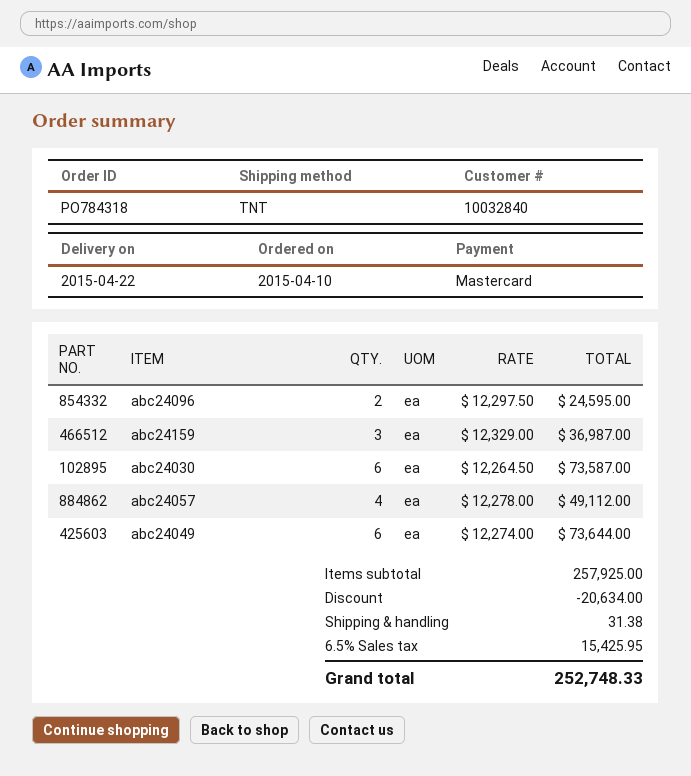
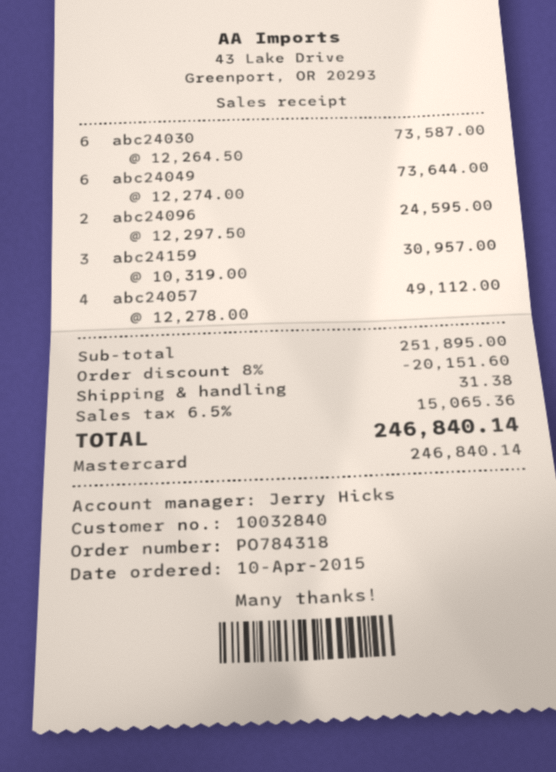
abc24159: 3 x 12329.00 = 36987.00 -> 3 x 10319.00 = 30957.00
subtotal: 257925.00 -> 251895.00
discount: 20634.00 -> 20151.60
tax: 6.5% = 15425.95 -> 6.5% = 15065.36
total: 252748.33 -> 246840.14

